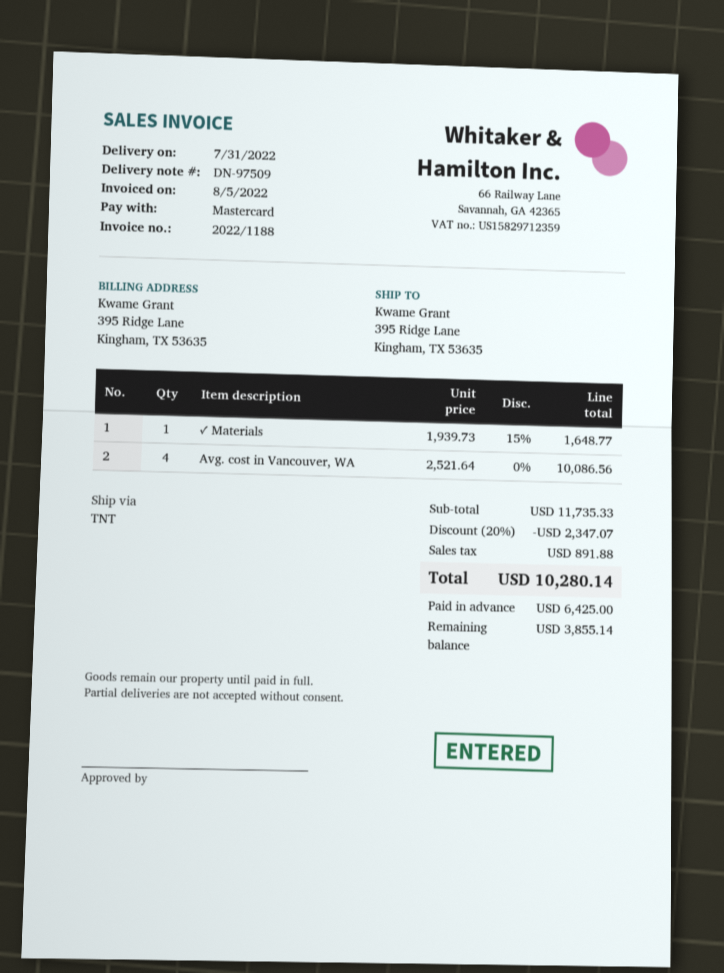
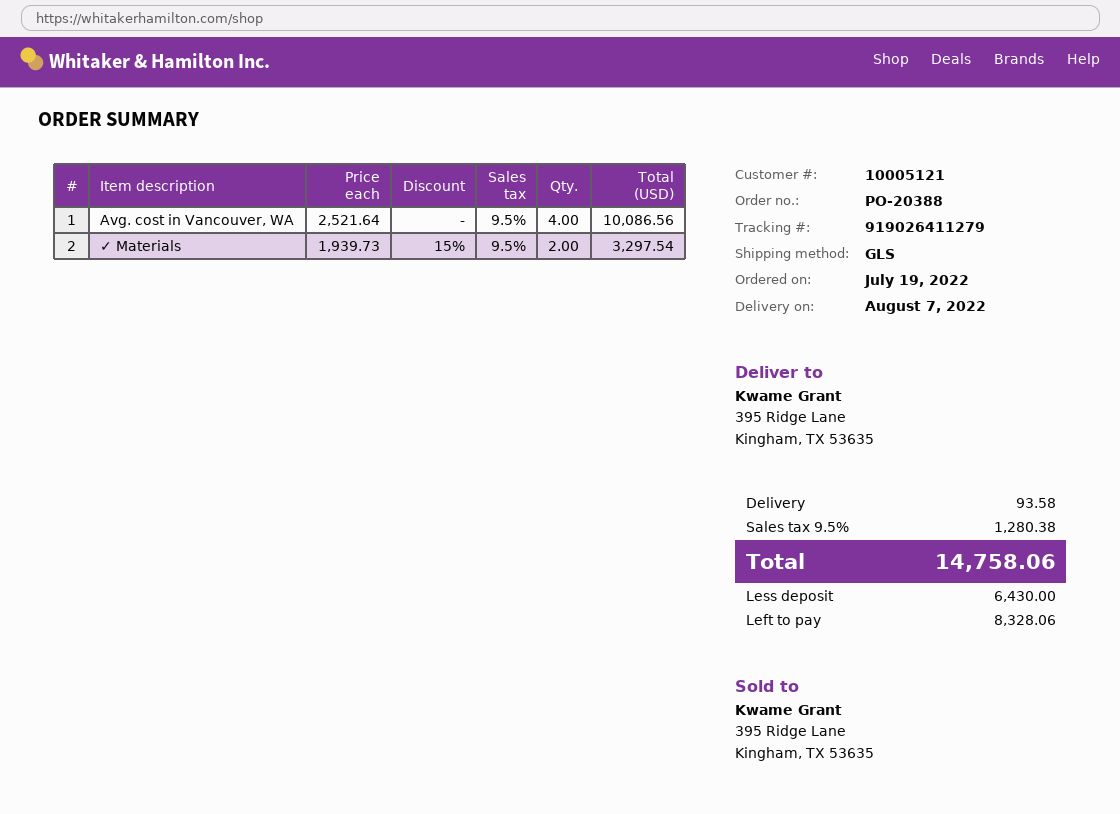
delivery date: 2022-07-31 -> 2022-08-07
shipping method: TNT -> GLS
✓ Materials: 1 x 1939.73 - 15% = 1648.77 -> 2 x 1939.73 - 15% = 3297.54
discount: 20% = 2347.07 -> none
shipping: none -> 93.58
tax: 891.88 -> 1280.38
total: 10280.14 -> 14758.06
deposit: 6425.00 -> 6430.00
balance: 3855.14 -> 8328.06

